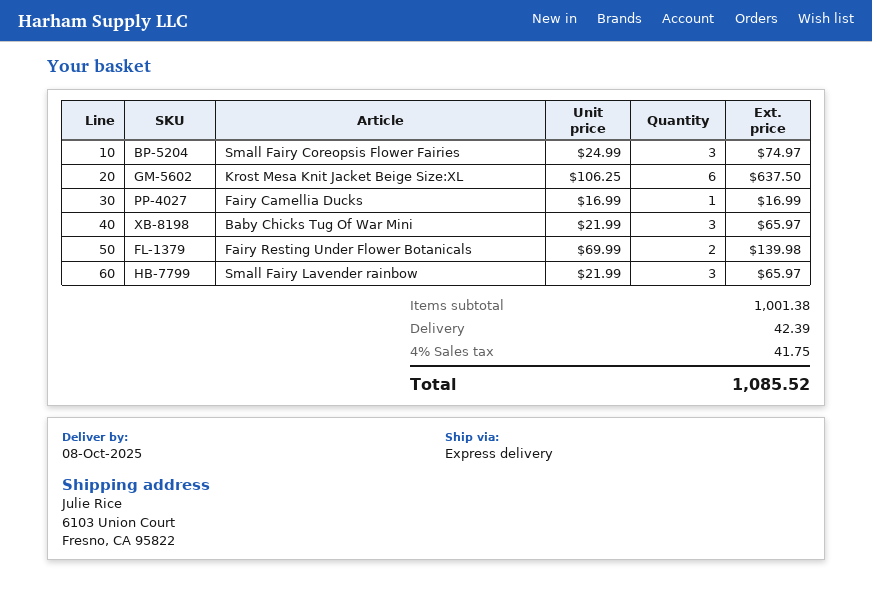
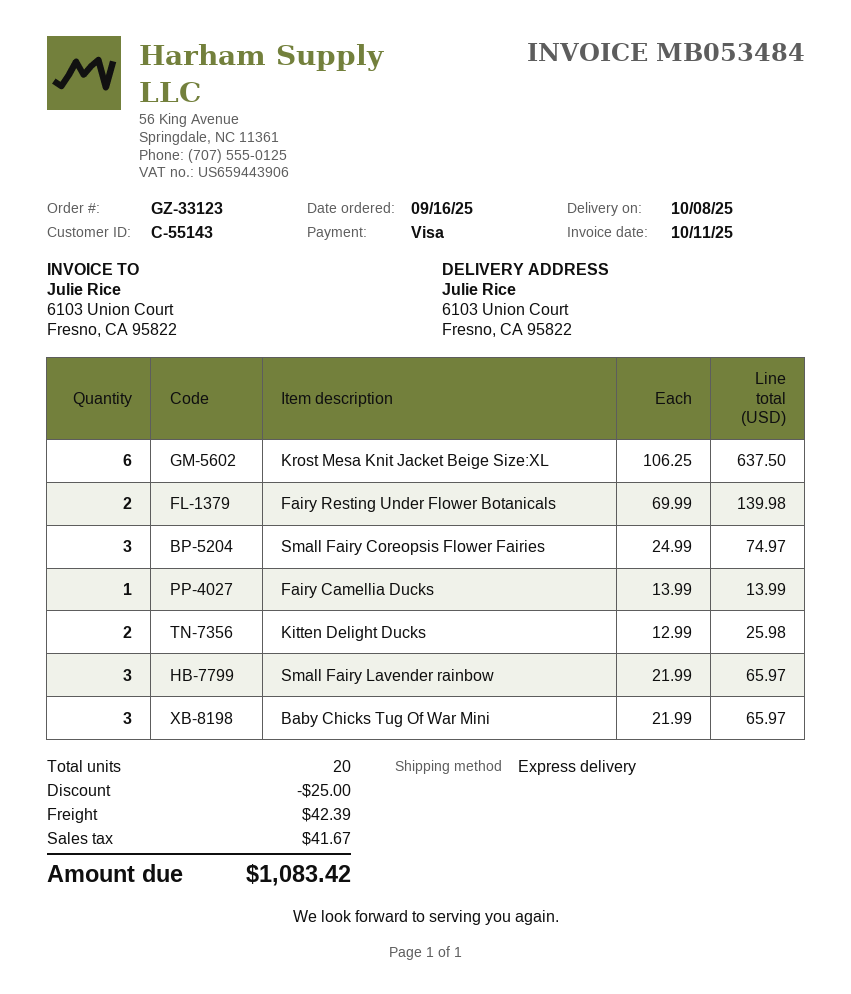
Fairy Camellia Ducks: 1 x 16.99 = 16.99 -> 1 x 13.99 = 13.99
Kitten Delight Ducks: none -> 2 x 12.99 = 25.98
discount: none -> 25.00
tax: 41.75 -> 41.67
total: 1085.52 -> 1083.42

